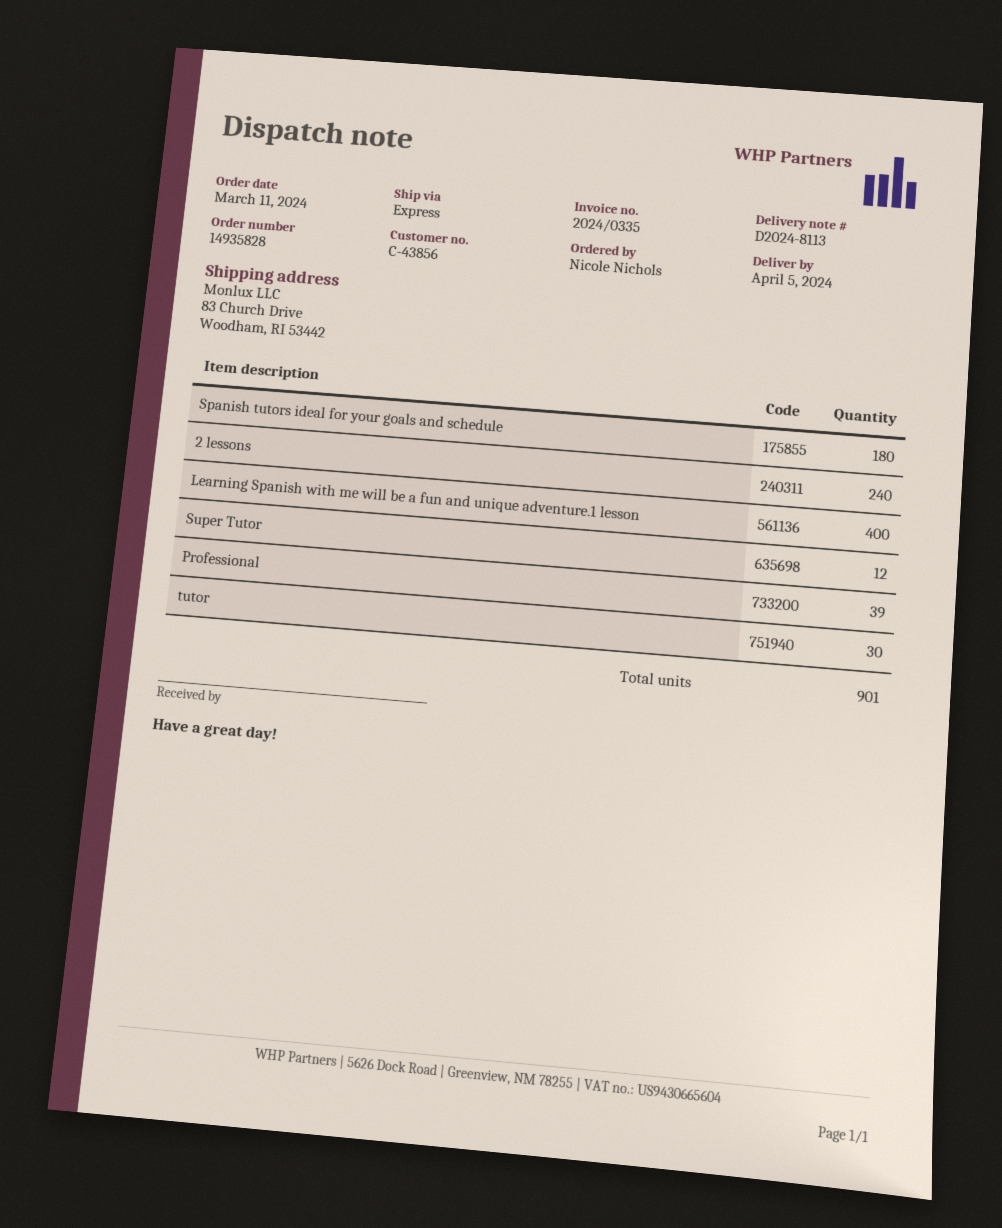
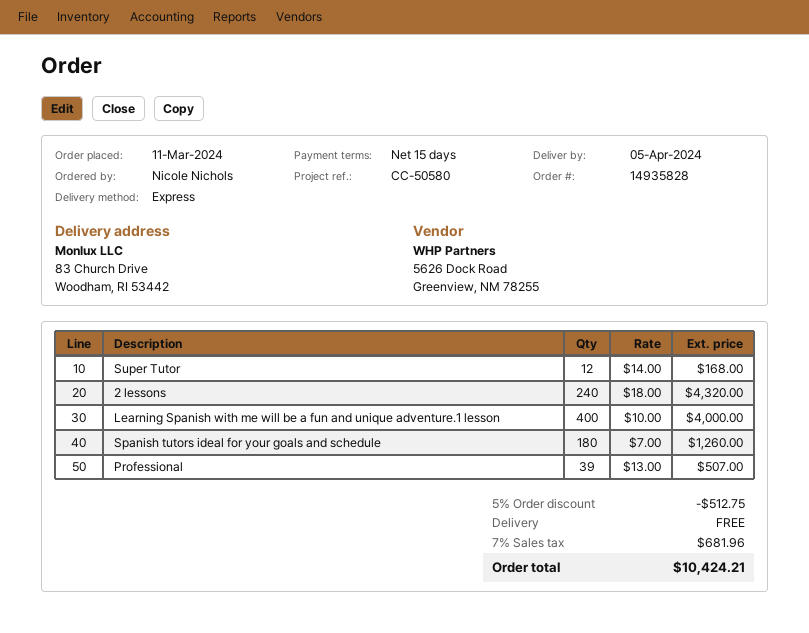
tutor: 30 -> none

